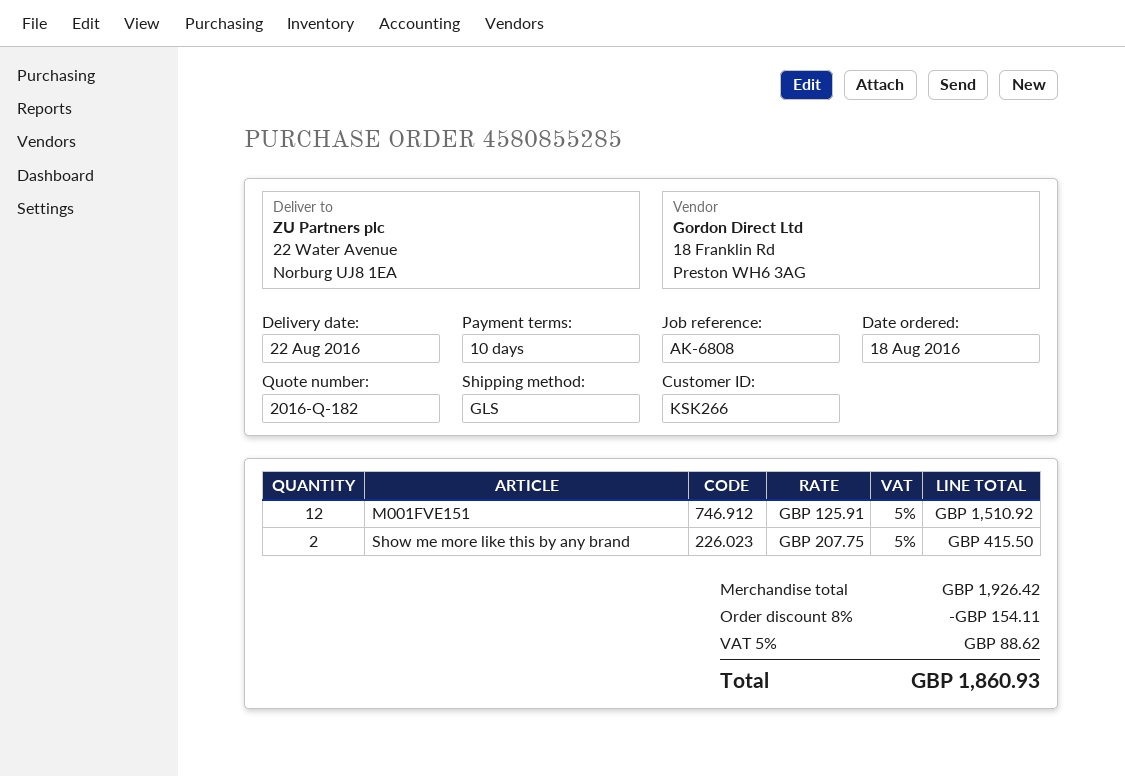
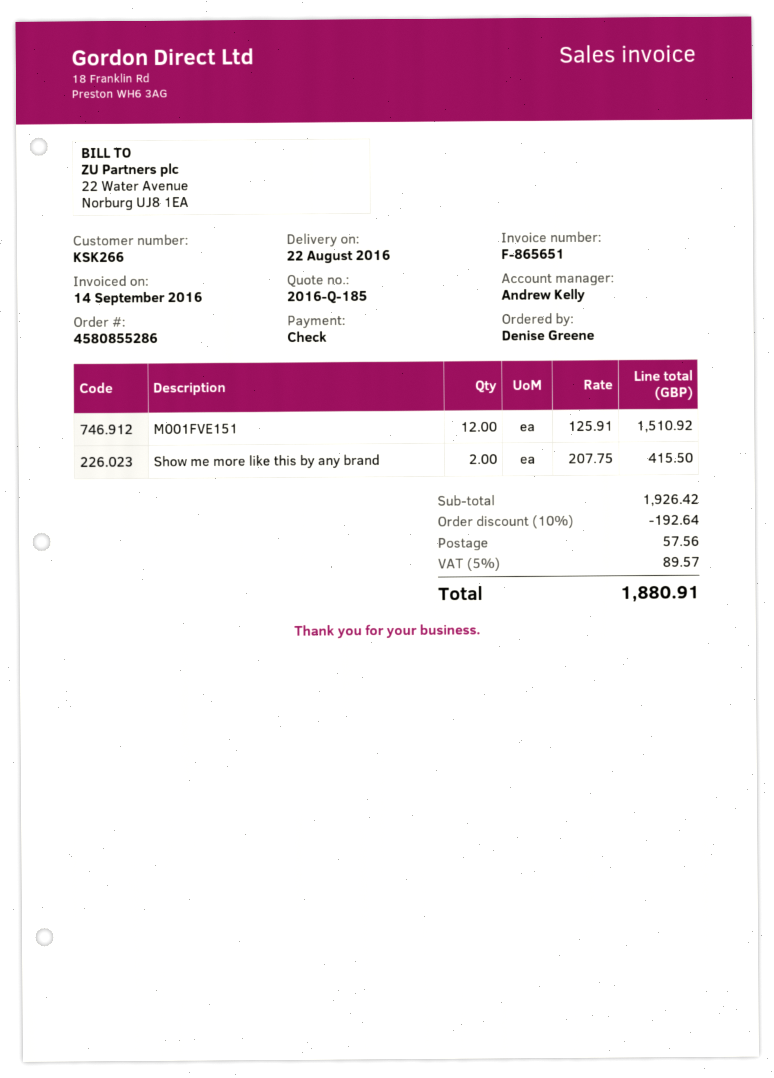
quote number: 2016-Q-182 -> 2016-Q-185
order number: 4580855285 -> 4580855286
discount: 8% = 154.11 -> 10% = 192.64
shipping: none -> 57.56
tax: 5% = 88.62 -> 5% = 89.57
total: 1860.93 -> 1880.91

